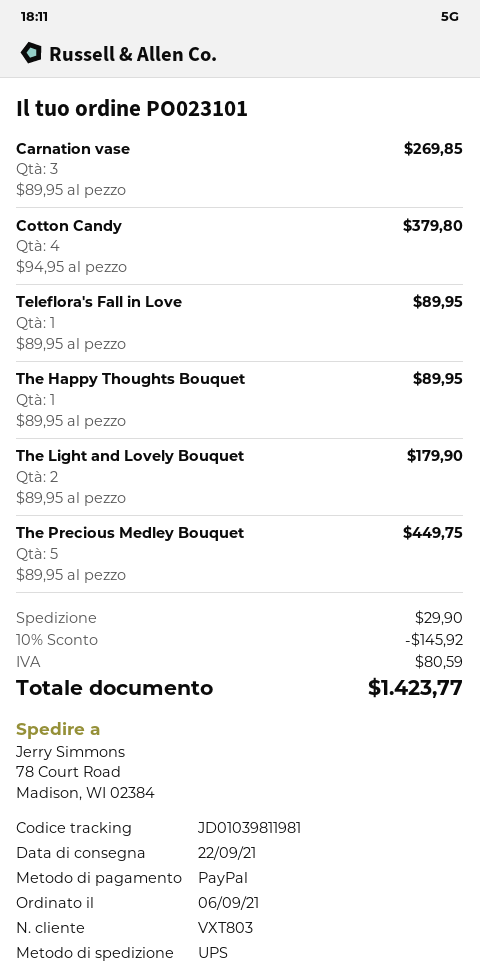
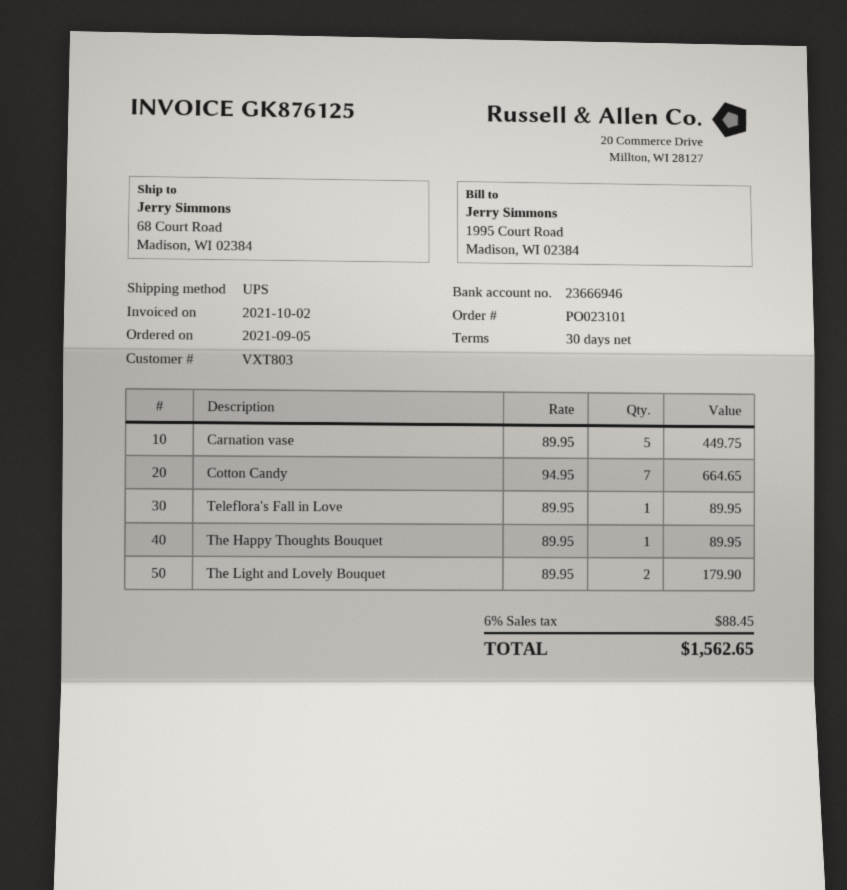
order date: 2021-09-06 -> 2021-09-05
ship to: 78 Court Road, Madison, WI 02384 -> 68 Court Road, Madison, WI 02384
Carnation vase: 3 x 89.95 = 269.85 -> 5 x 89.95 = 449.75
Cotton Candy: 4 x 94.95 = 379.80 -> 7 x 94.95 = 664.65
The Precious Medley Bouquet: 5 x 89.95 = 449.75 -> none
discount: 10% = 145.92 -> none
shipping: 29.90 -> none
tax: 80.59 -> 88.45
total: 1423.77 -> 1562.65

